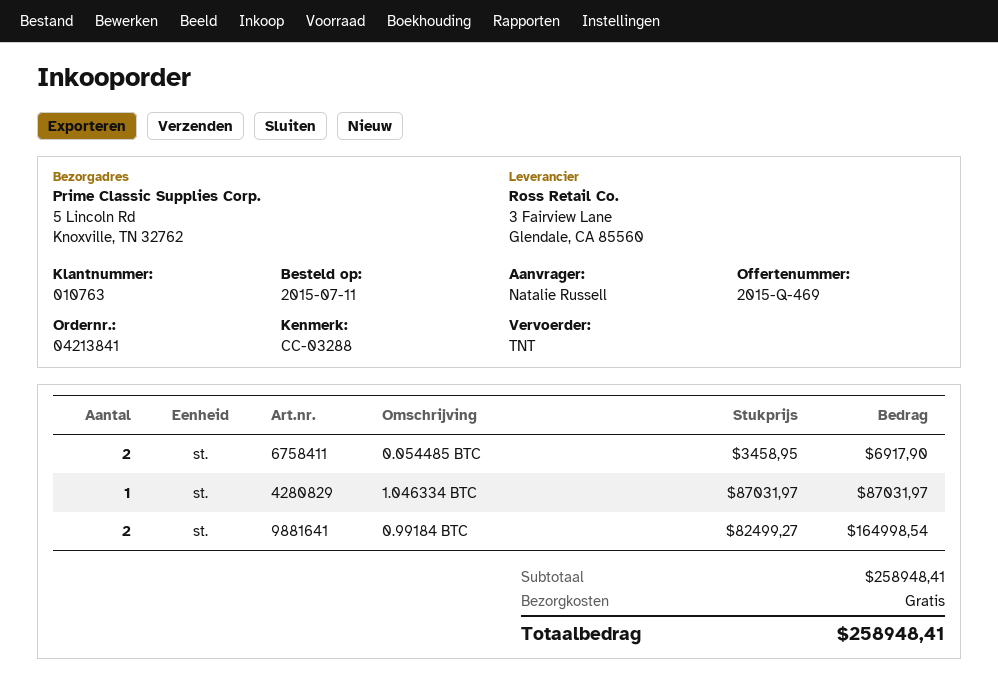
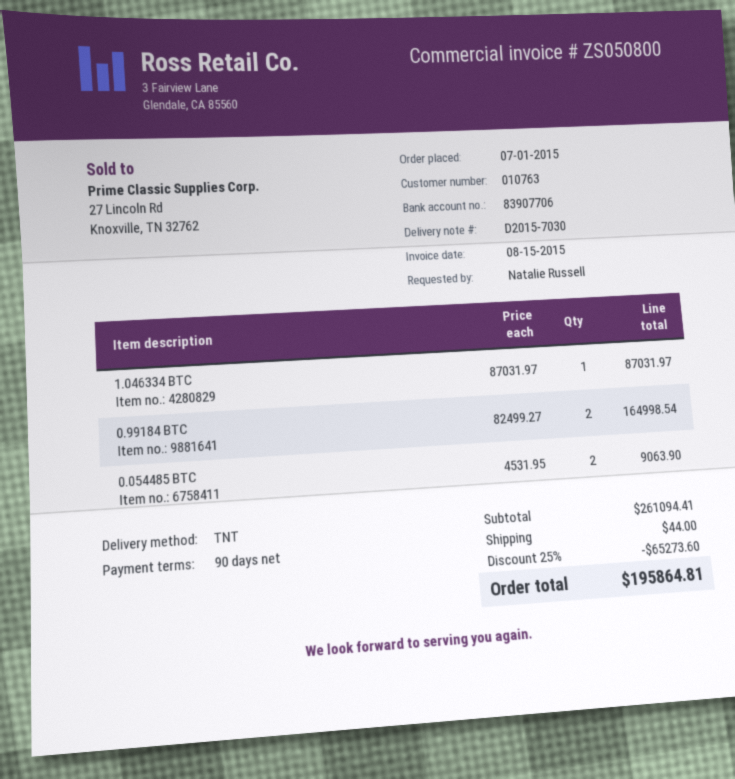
order date: 2015-07-11 -> 2015-07-01
0.054485 BTC: 2 x 3458.95 = 6917.90 -> 2 x 4531.95 = 9063.90
subtotal: 258948.41 -> 261094.41
discount: none -> 25% = 65273.60
shipping: 0.00 -> 44.00
total: 258948.41 -> 195864.81

